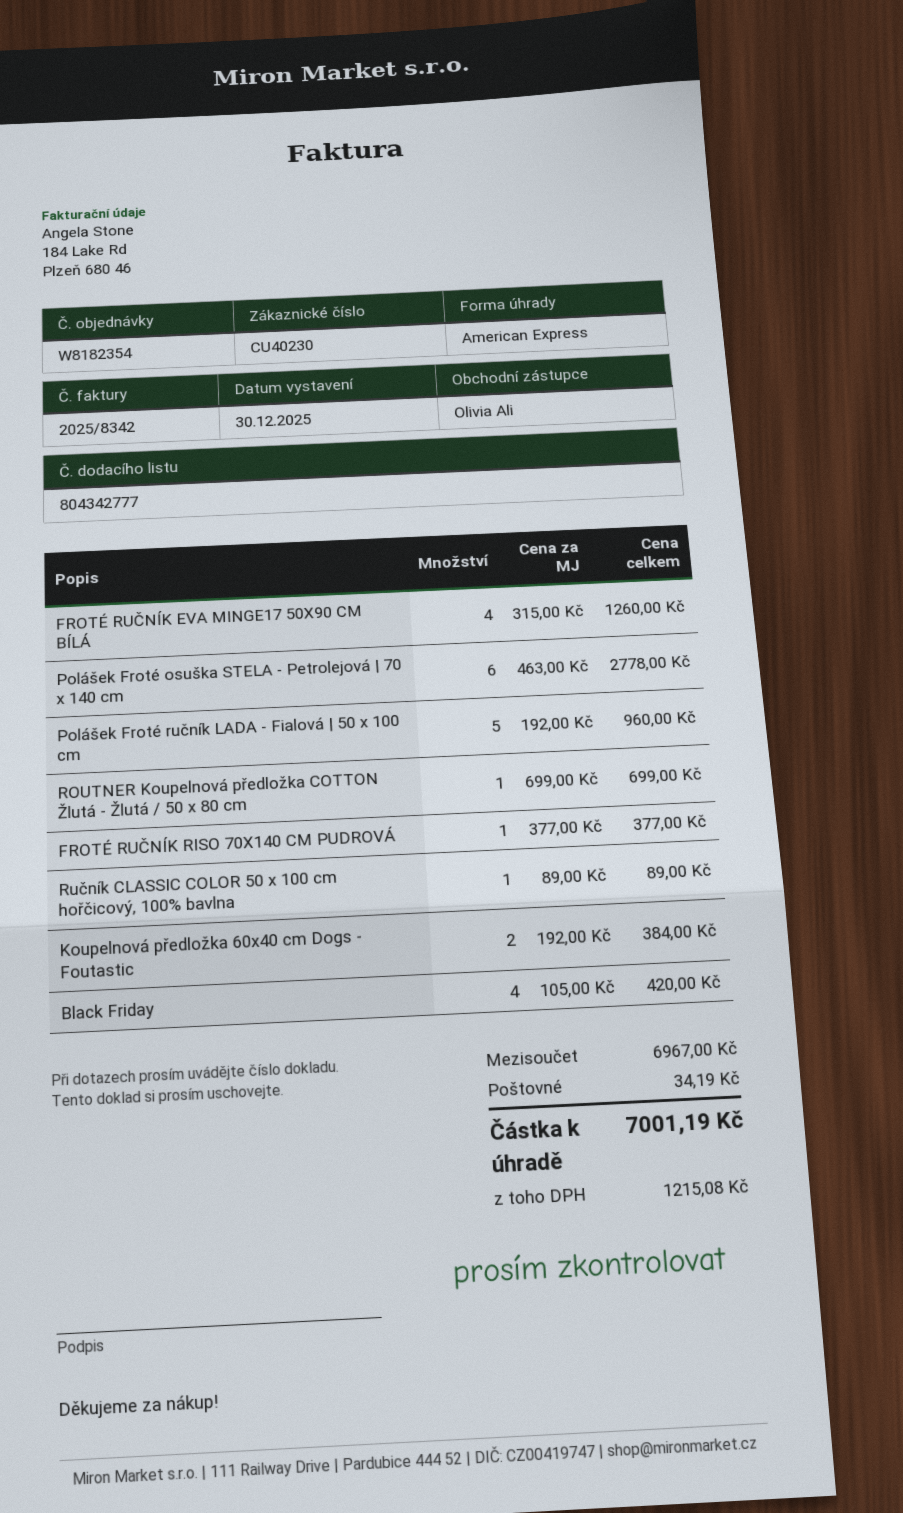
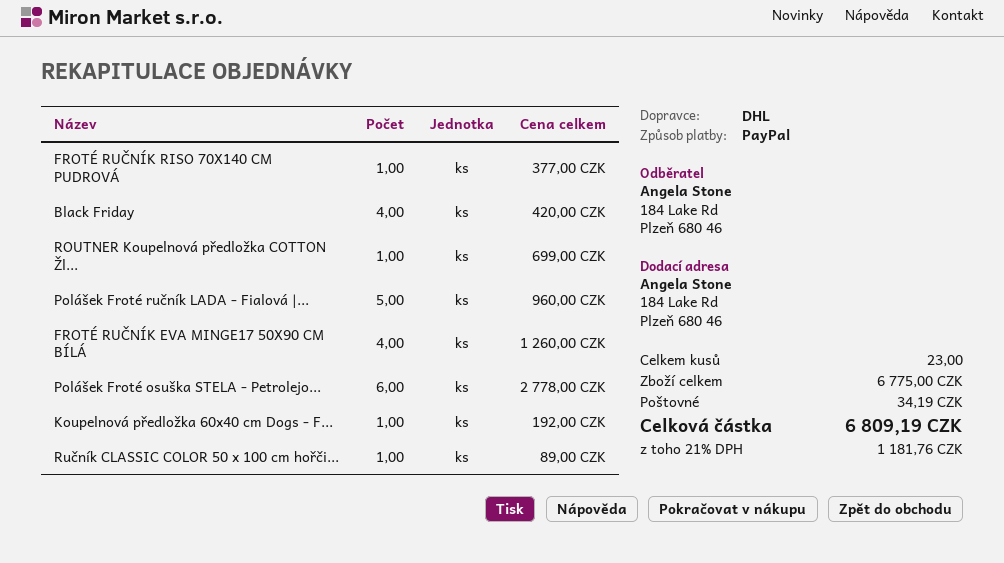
payment method: American Express -> PayPal
Koupelnová předložka 60x40 cm Dogs - Foutastic: 2 for 384.00 -> 1 for 192.00
subtotal: 6967.00 -> 6775.00
tax: 1215.08 -> 1181.76
total: 7001.19 -> 6809.19

